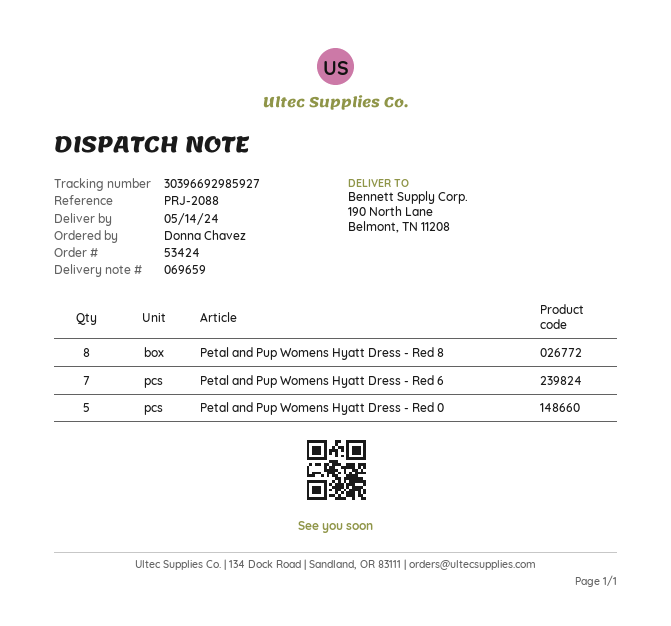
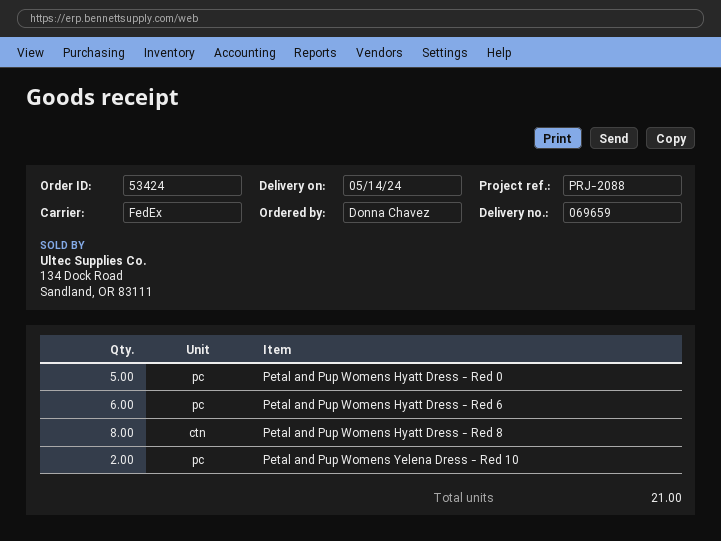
Petal and Pup Womens Hyatt Dress - Red 6: 7 -> 6
Petal and Pup Womens Yelena Dress - Red 10: none -> 2

